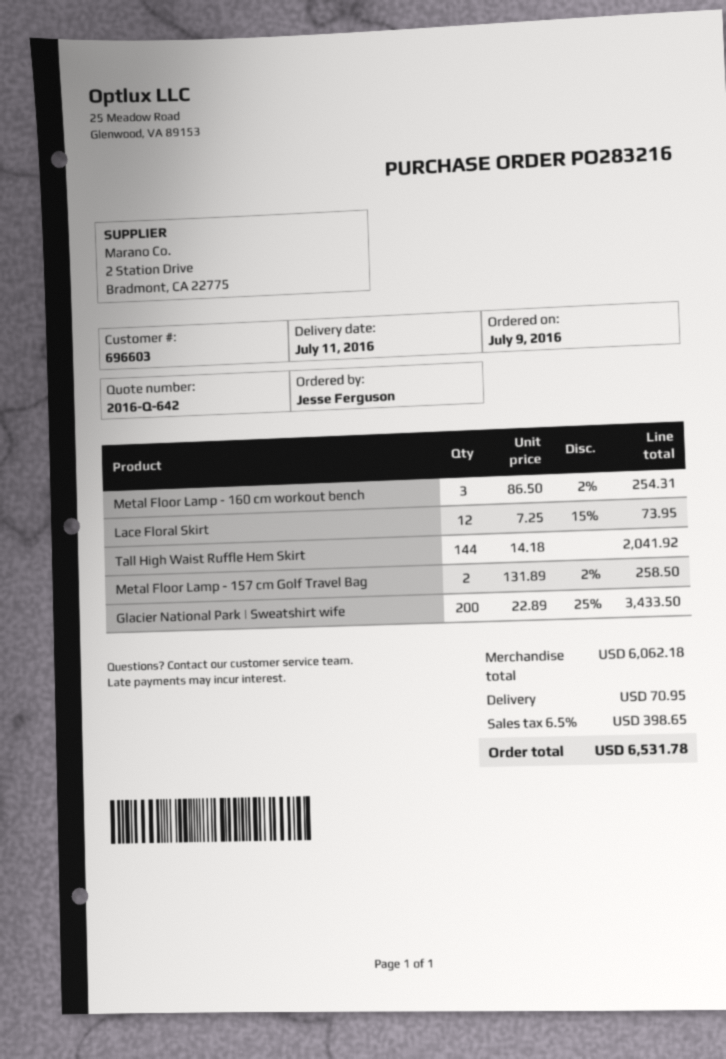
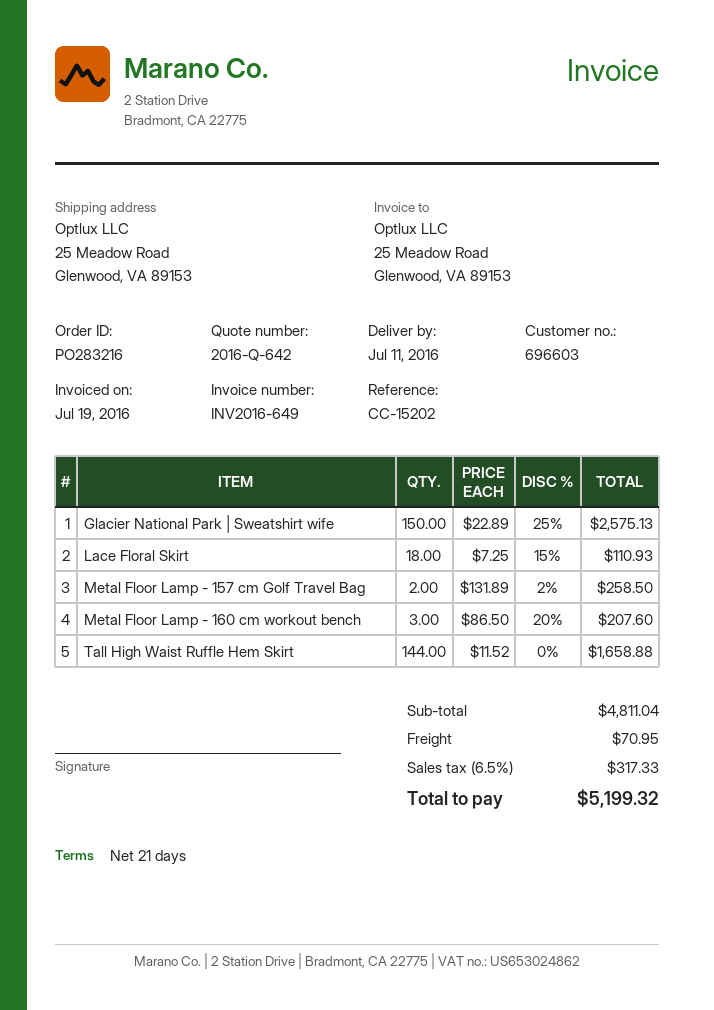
Metal Floor Lamp - 160 cm workout bench: 3 x 86.50 - 2% = 254.31 -> 3 x 86.50 - 20% = 207.60
Lace Floral Skirt: 12 x 7.25 - 15% = 73.95 -> 18 x 7.25 - 15% = 110.93
Tall High Waist Ruffle Hem Skirt: 144 x 14.18 = 2041.92 -> 144 x 11.52 = 1658.88
Glacier National Park | Sweatshirt wife: 200 x 22.89 - 25% = 3433.50 -> 150 x 22.89 - 25% = 2575.13
subtotal: 6062.18 -> 4811.04
tax: 6.5% = 398.65 -> 6.5% = 317.33
total: 6531.78 -> 5199.32

